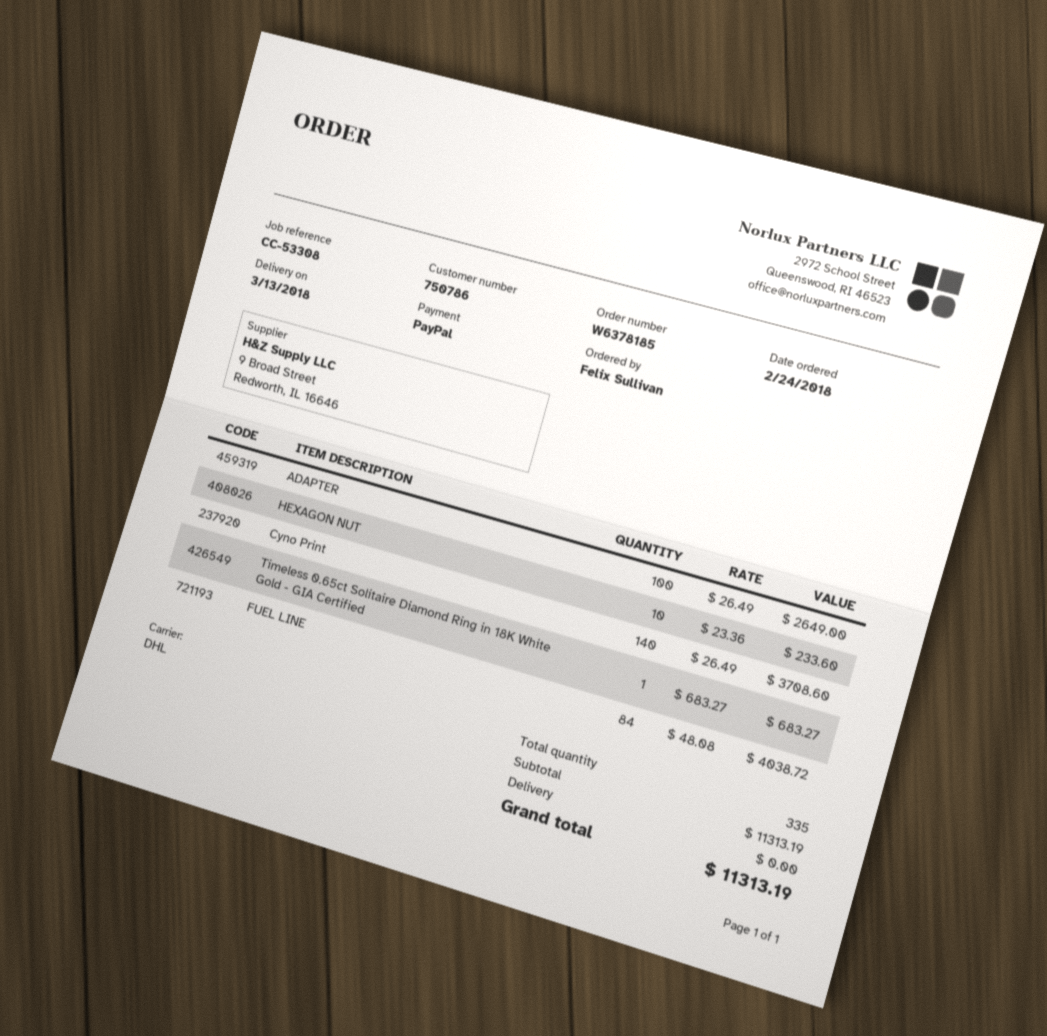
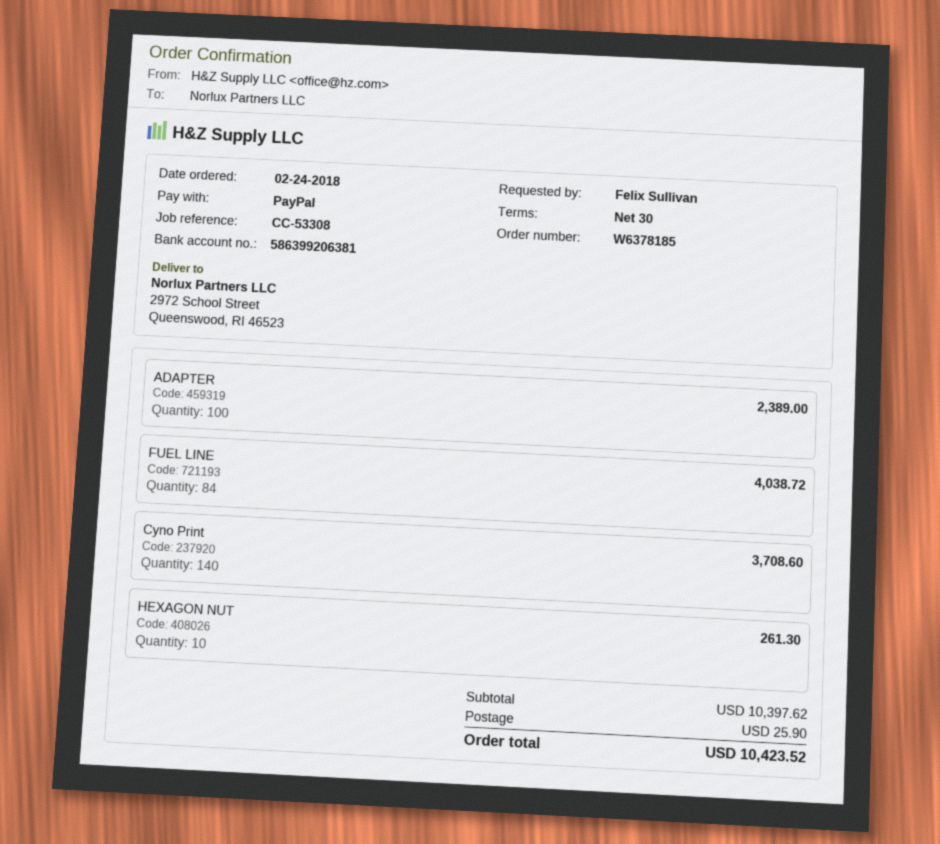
ADAPTER: 100 for 2649.00 -> 100 for 2389.00
HEXAGON NUT: 10 for 233.60 -> 10 for 261.30
Timeless 0.65ct Solitaire Diamond Ring in 18K White Gold - GIA Certified: 1 for 683.27 -> none
subtotal: 11313.19 -> 10397.62
shipping: 0.00 -> 25.90
total: 11313.19 -> 10423.52

